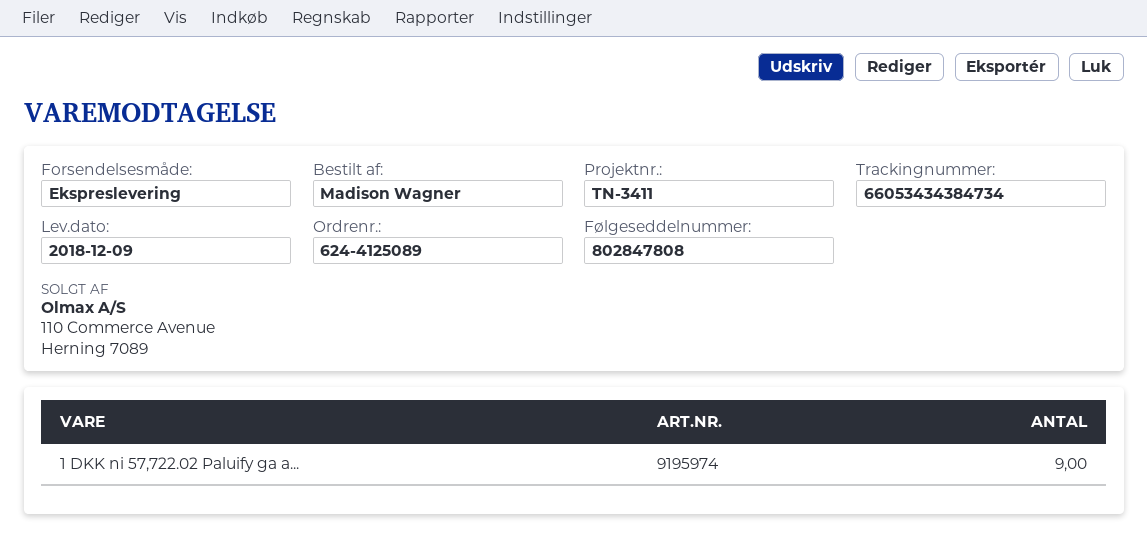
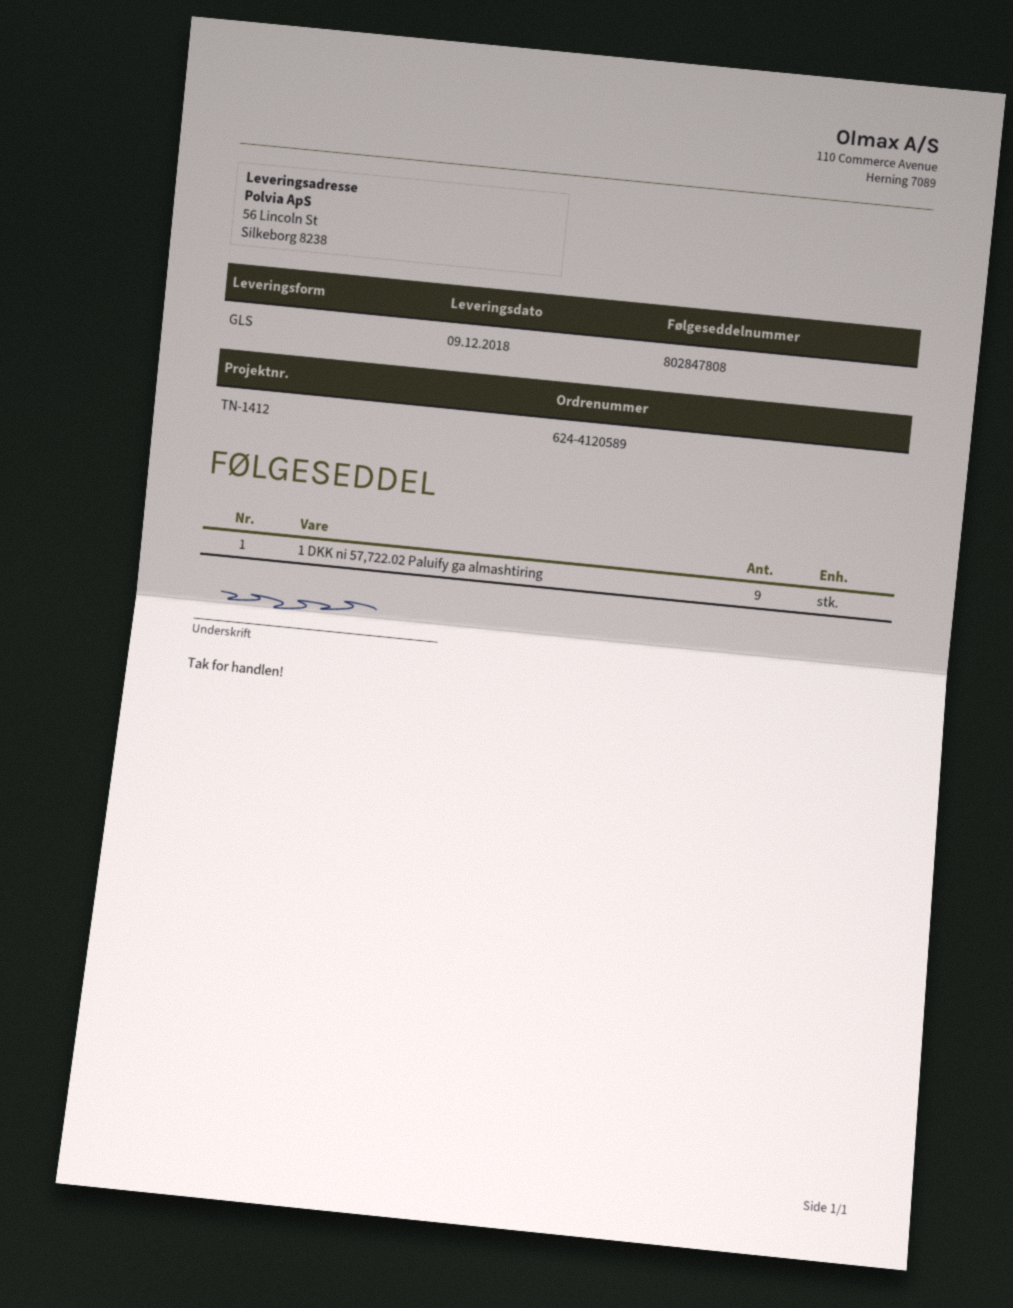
order number: 624-4125089 -> 624-4120589
reference: TN-3411 -> TN-1412
shipping method: express -> GLS

